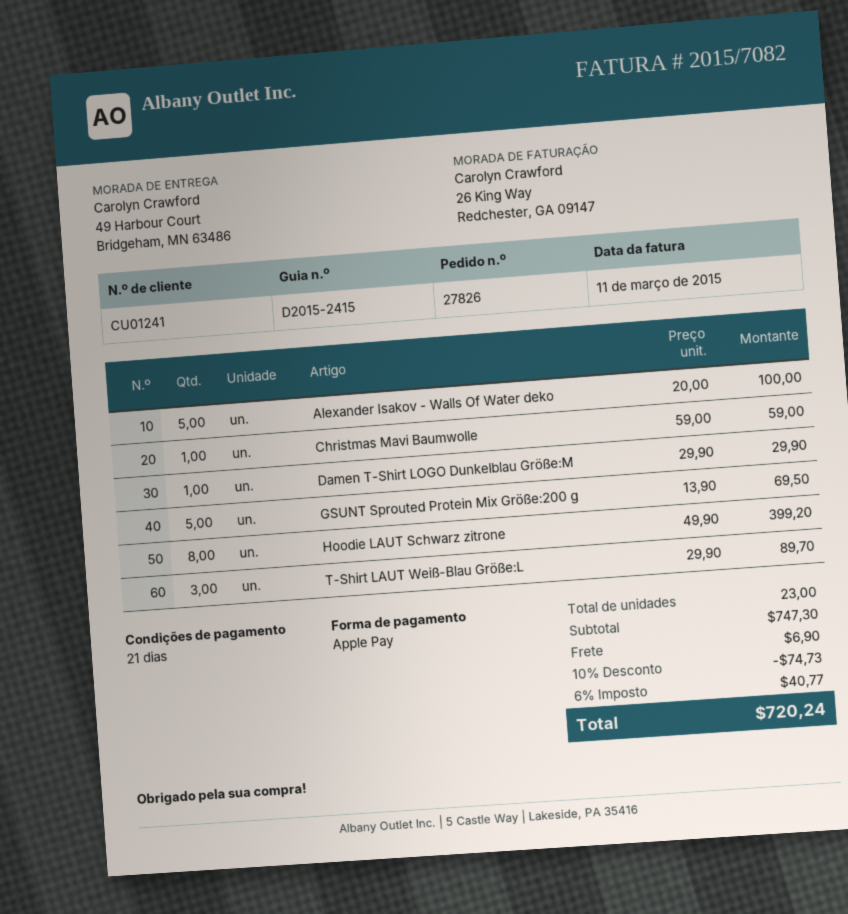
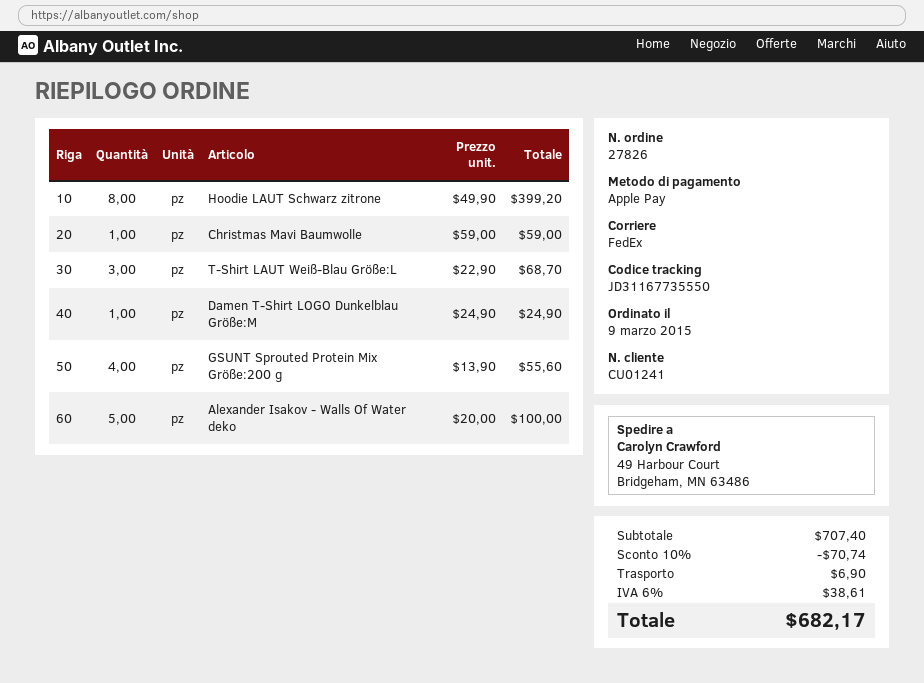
Damen T-Shirt LOGO Dunkelblau Größe:M: 1 x 29.90 = 29.90 -> 1 x 24.90 = 24.90
GSUNT Sprouted Protein Mix Größe:200 g: 5 x 13.90 = 69.50 -> 4 x 13.90 = 55.60
T-Shirt LAUT Weiß-Blau Größe:L: 3 x 29.90 = 89.70 -> 3 x 22.90 = 68.70
subtotal: 747.30 -> 707.40
discount: 10% = 74.73 -> 10% = 70.74
tax: 6% = 40.77 -> 6% = 38.61
total: 720.24 -> 682.17

